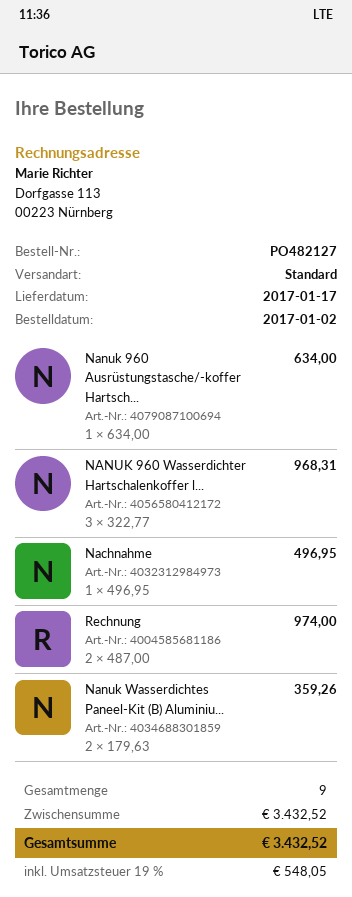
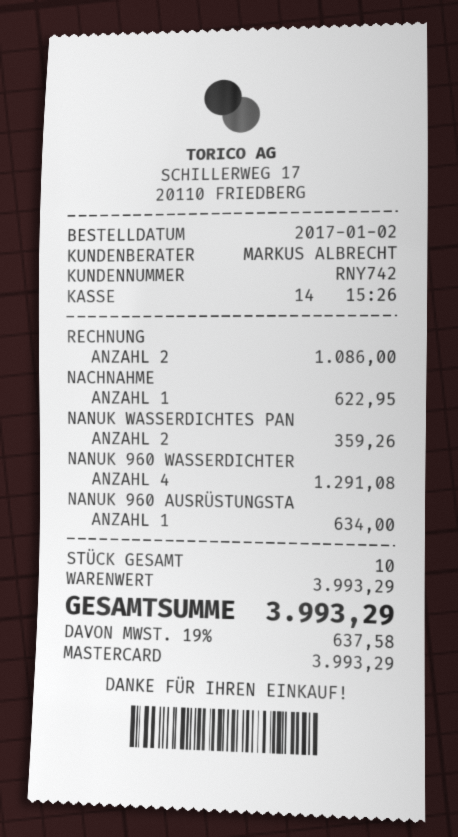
NANUK 960 Wasserdichter Hartschalenkoffer l...: 3 for 968.31 -> 4 for 1291.08
Nachnahme: 1 for 496.95 -> 1 for 622.95
Rechnung: 2 for 974.00 -> 2 for 1086.00
total quantity: 9 -> 10
subtotal: 3432.52 -> 3993.29
tax: 19% = 548.05 -> 19% = 637.58
total: 3432.52 -> 3993.29

